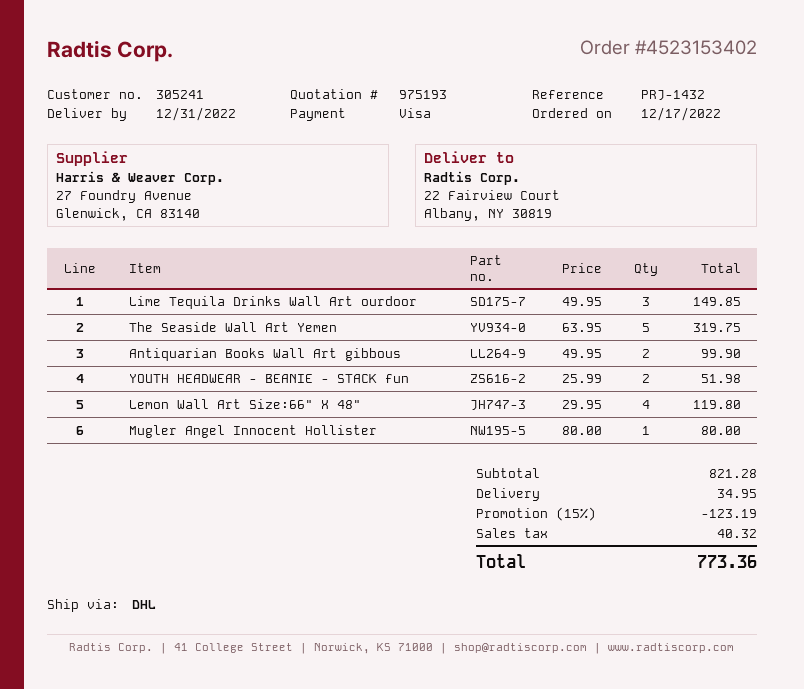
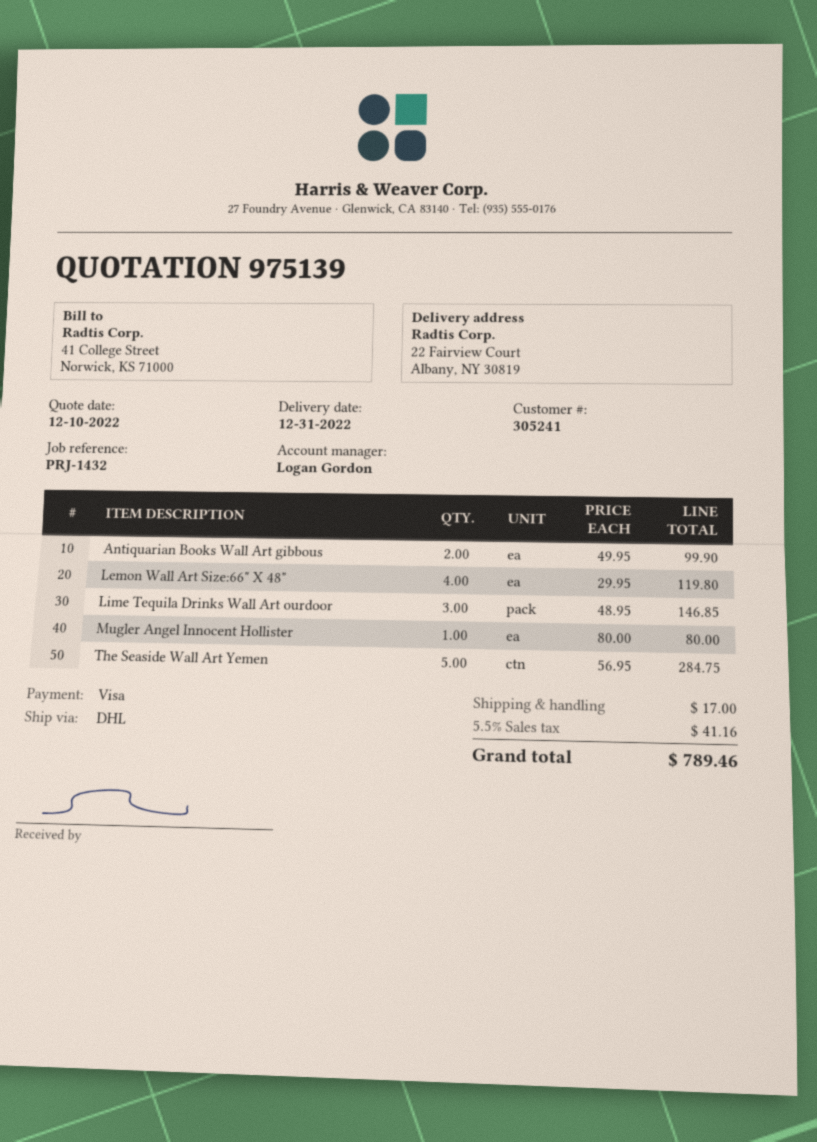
quote number: 975193 -> 975139
Lime Tequila Drinks Wall Art ourdoor: 3 x 49.95 = 149.85 -> 3 x 48.95 = 146.85
The Seaside Wall Art Yemen: 5 x 63.95 = 319.75 -> 5 x 56.95 = 284.75
YOUTH HEADWEAR - BEANIE - STACK fun: 2 x 25.99 = 51.98 -> none
discount: 15% = 123.19 -> none
shipping: 34.95 -> 17.00
tax: 40.32 -> 41.16
total: 773.36 -> 789.46

